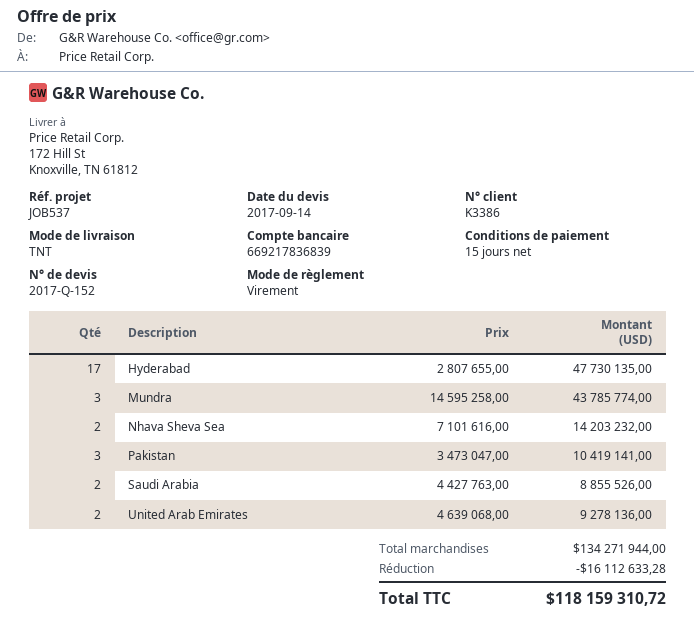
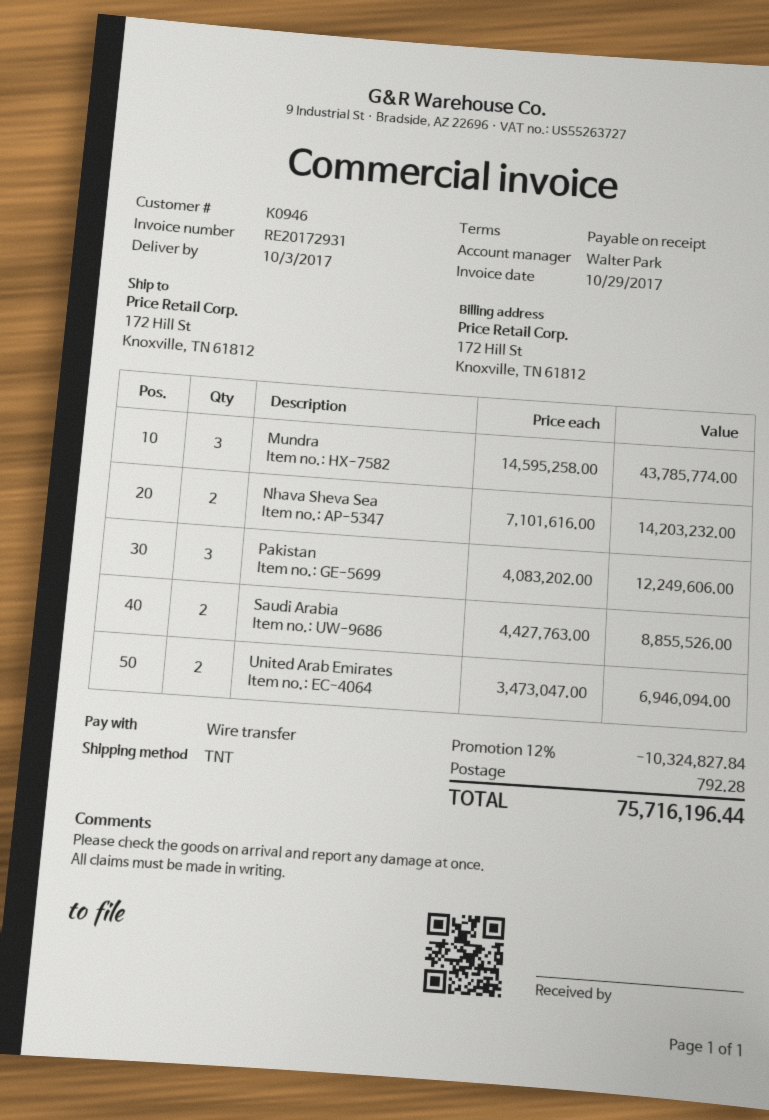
payment terms: 15 days -> on receipt
customer number: K3386 -> K0946
Hyderabad: 17 x 2807655.00 = 47730135.00 -> none
Pakistan: 3 x 3473047.00 = 10419141.00 -> 3 x 4083202.00 = 12249606.00
United Arab Emirates: 2 x 4639068.00 = 9278136.00 -> 2 x 3473047.00 = 6946094.00
discount: 16112633.28 -> 10324827.84
shipping: none -> 792.28
total: 118159310.72 -> 75716196.44

